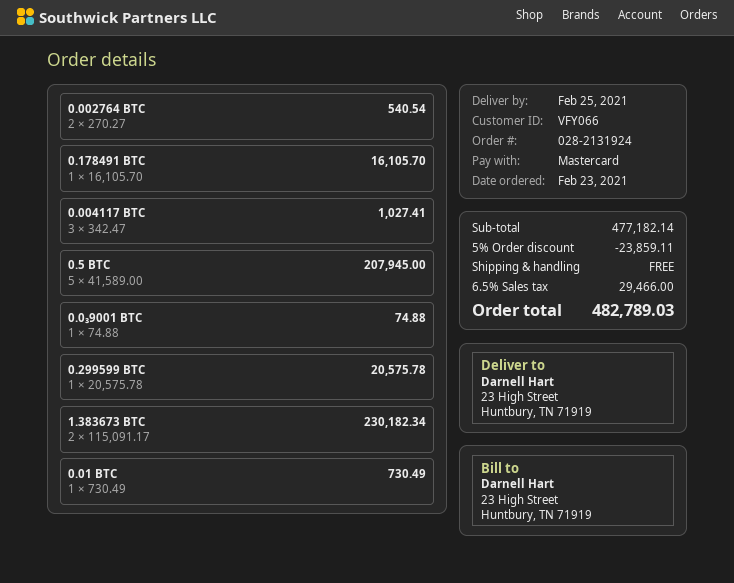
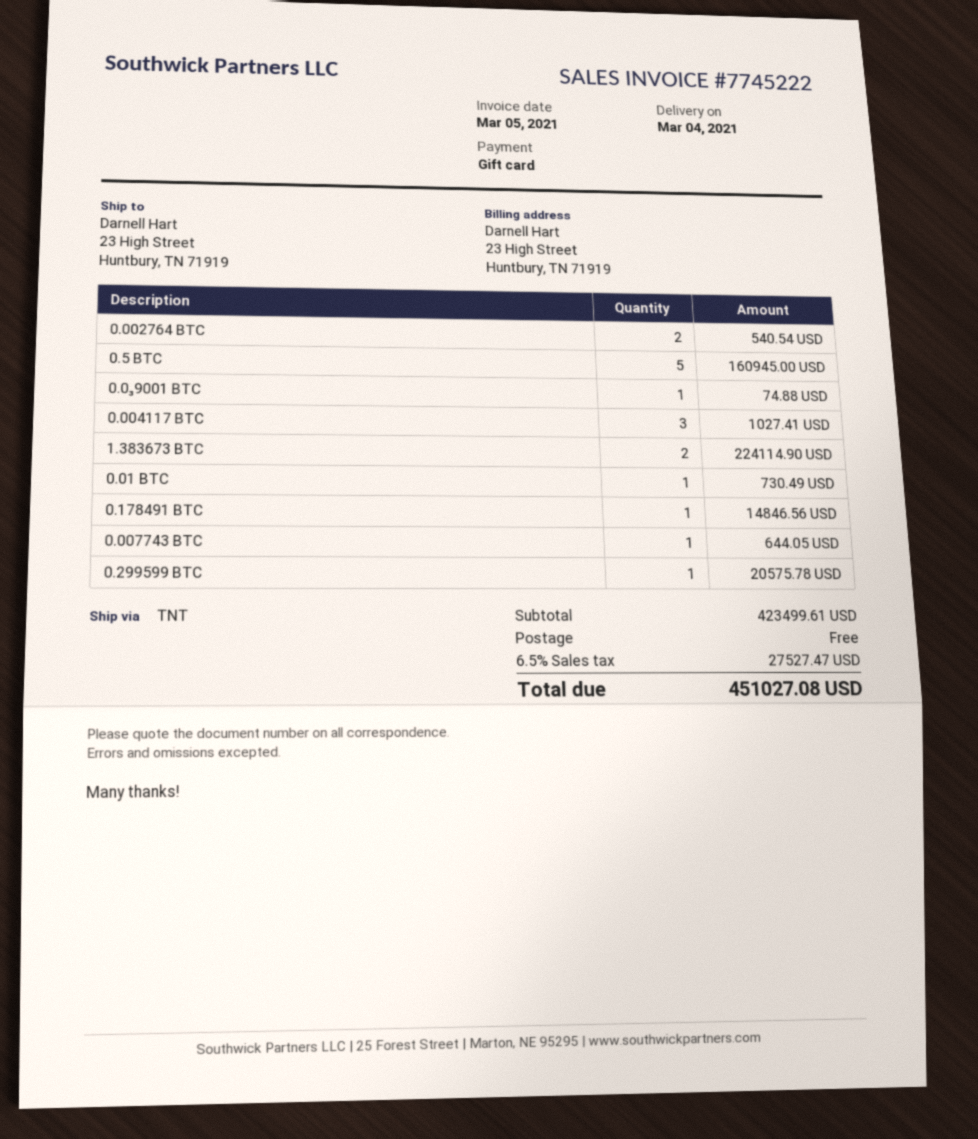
delivery date: 2021-02-25 -> 2021-03-04
payment method: Mastercard -> gift card
0.178491 BTC: 1 for 16105.70 -> 1 for 14846.56
0.5 BTC: 5 for 207945.00 -> 5 for 160945.00
1.383673 BTC: 2 for 230182.34 -> 2 for 224114.90
0.007743 BTC: none -> 1 for 644.05
subtotal: 477182.14 -> 423499.61
discount: 5% = 23859.11 -> none
tax: 6.5% = 29466.00 -> 6.5% = 27527.47
total: 482789.03 -> 451027.08

